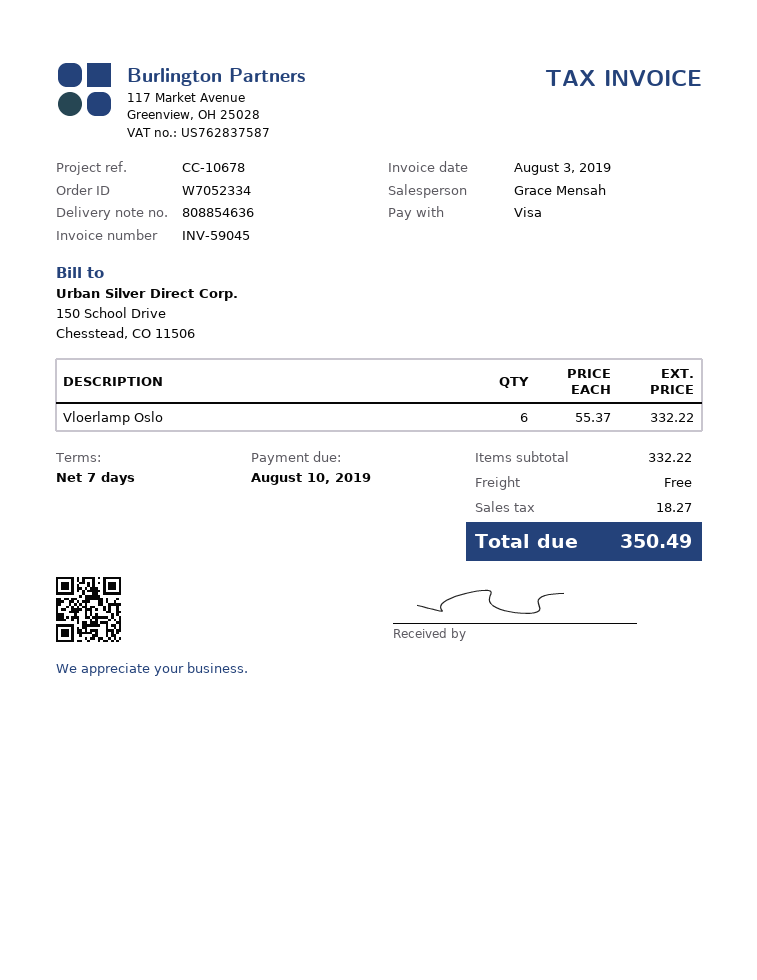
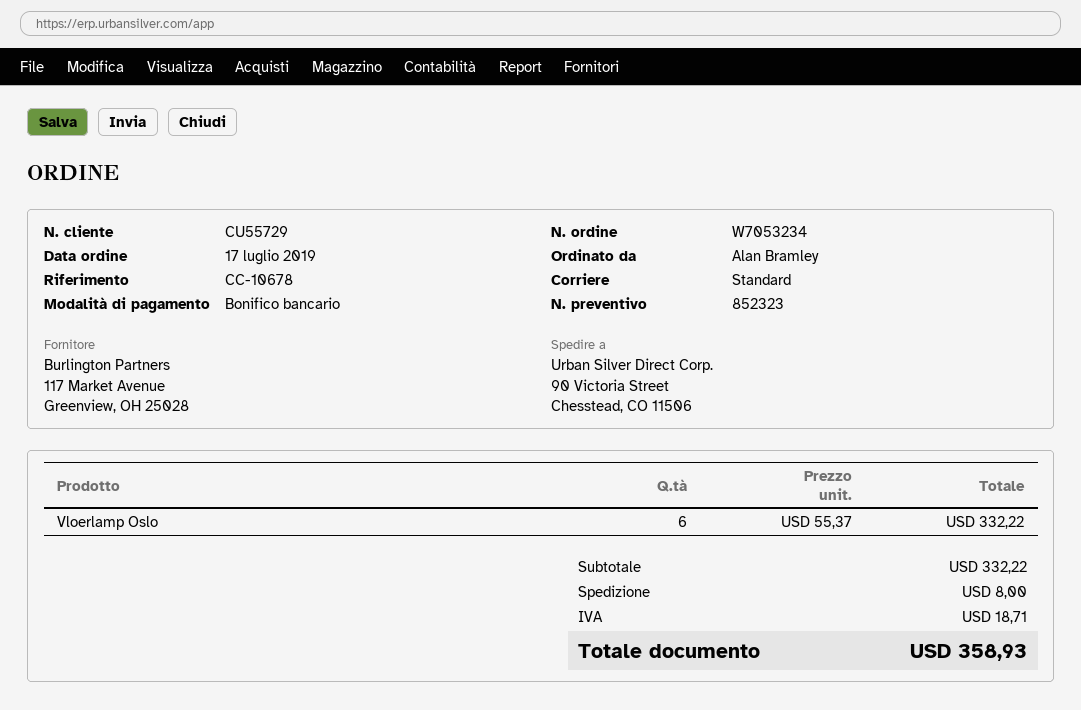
order number: W7052334 -> W7053234
payment method: Visa -> bank transfer
shipping: 0.00 -> 8.00
tax: 18.27 -> 18.71
total: 350.49 -> 358.93

